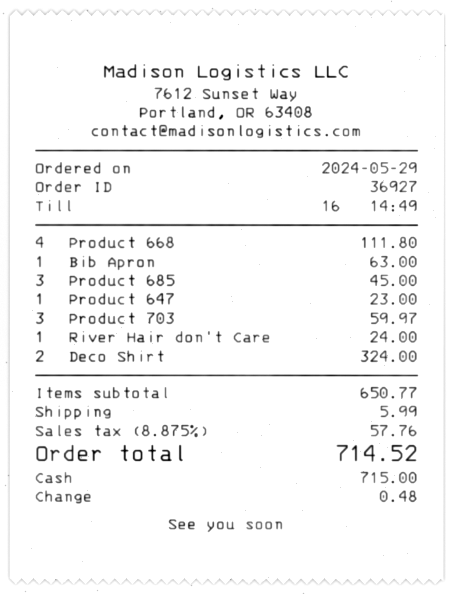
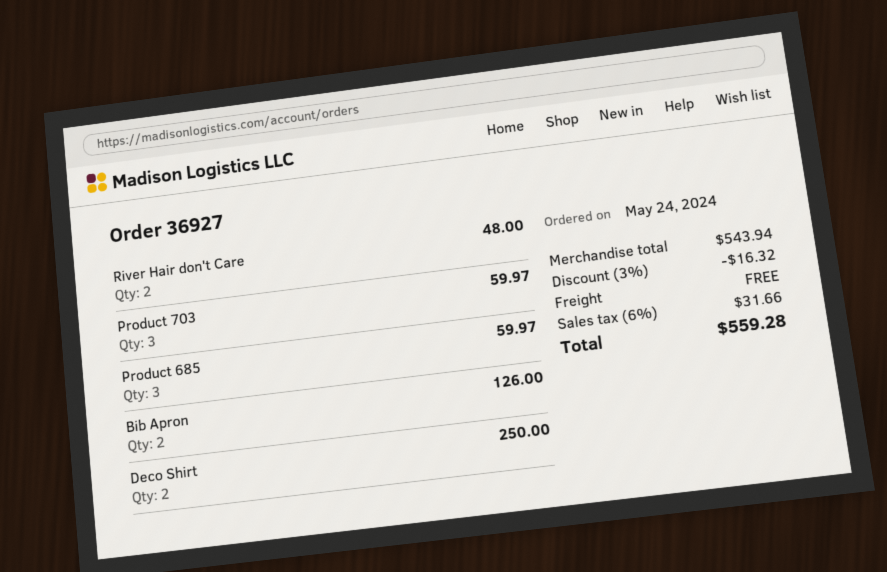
order date: 2024-05-29 -> 2024-05-24
Product 668: 4 for 111.80 -> none
Bib Apron: 1 for 63.00 -> 2 for 126.00
Product 685: 3 for 45.00 -> 3 for 59.97
Product 647: 1 for 23.00 -> none
River Hair don't Care: 1 for 24.00 -> 2 for 48.00
Deco Shirt: 2 for 324.00 -> 2 for 250.00
subtotal: 650.77 -> 543.94
discount: none -> 3% = 16.32
shipping: 5.99 -> 0.00
tax: 8.875% = 57.76 -> 6% = 31.66
total: 714.52 -> 559.28

